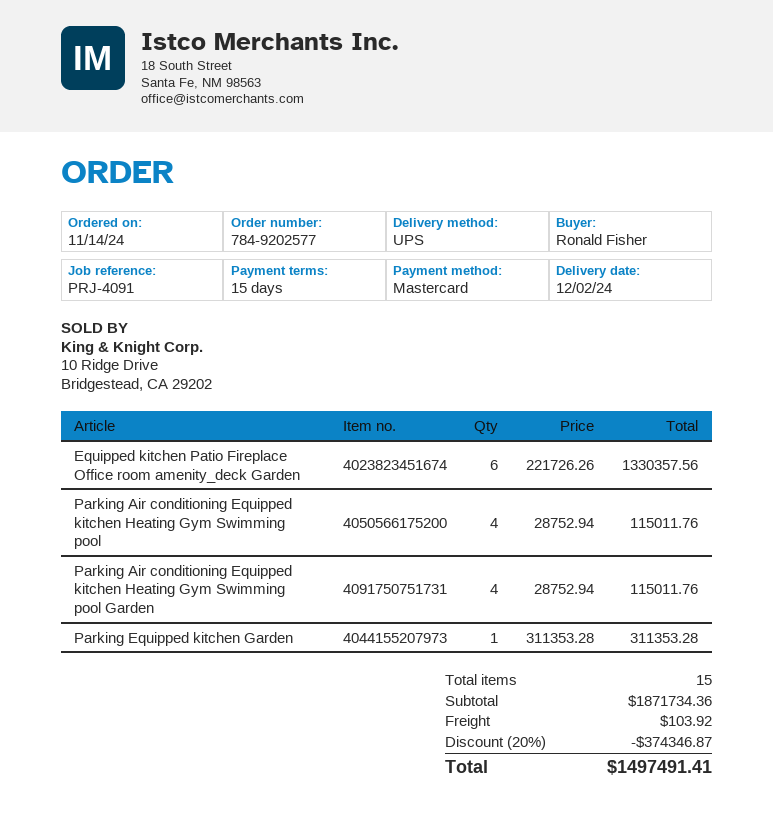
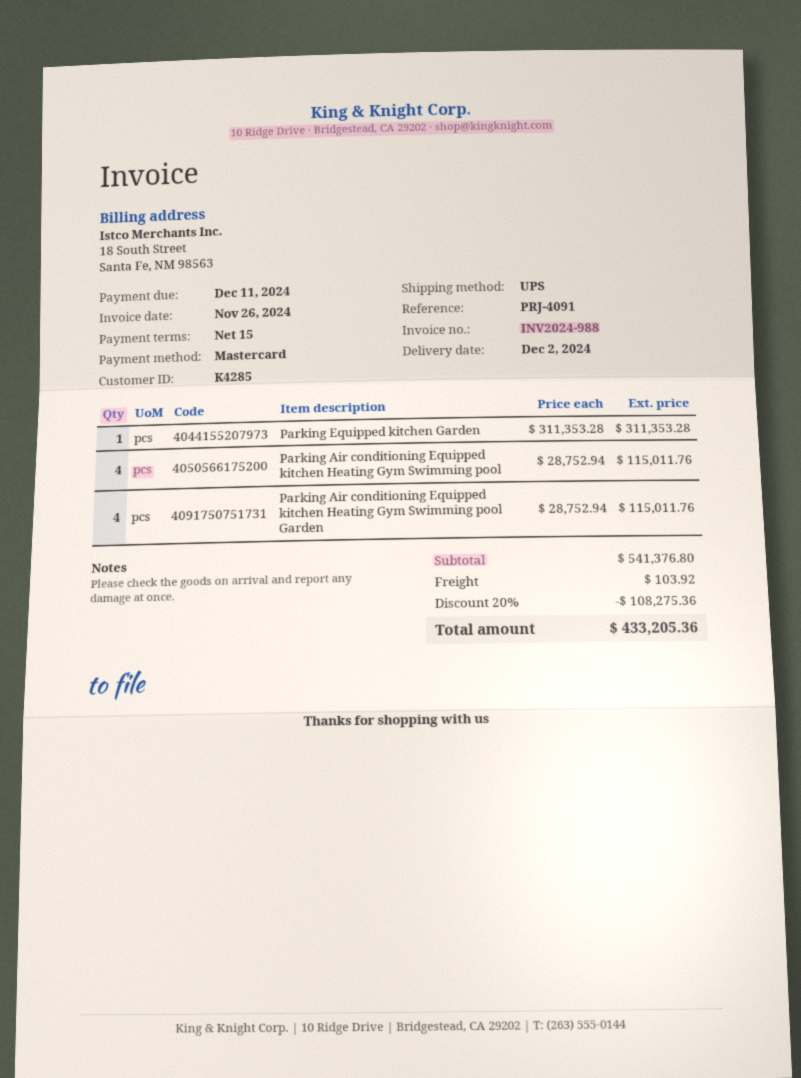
Equipped kitchen Patio Fireplace Office room amenity_deck Garden: 6 x 221726.26 = 1330357.56 -> none
subtotal: 1871734.36 -> 541376.80
discount: 20% = 374346.87 -> 20% = 108275.36
total: 1497491.41 -> 433205.36

